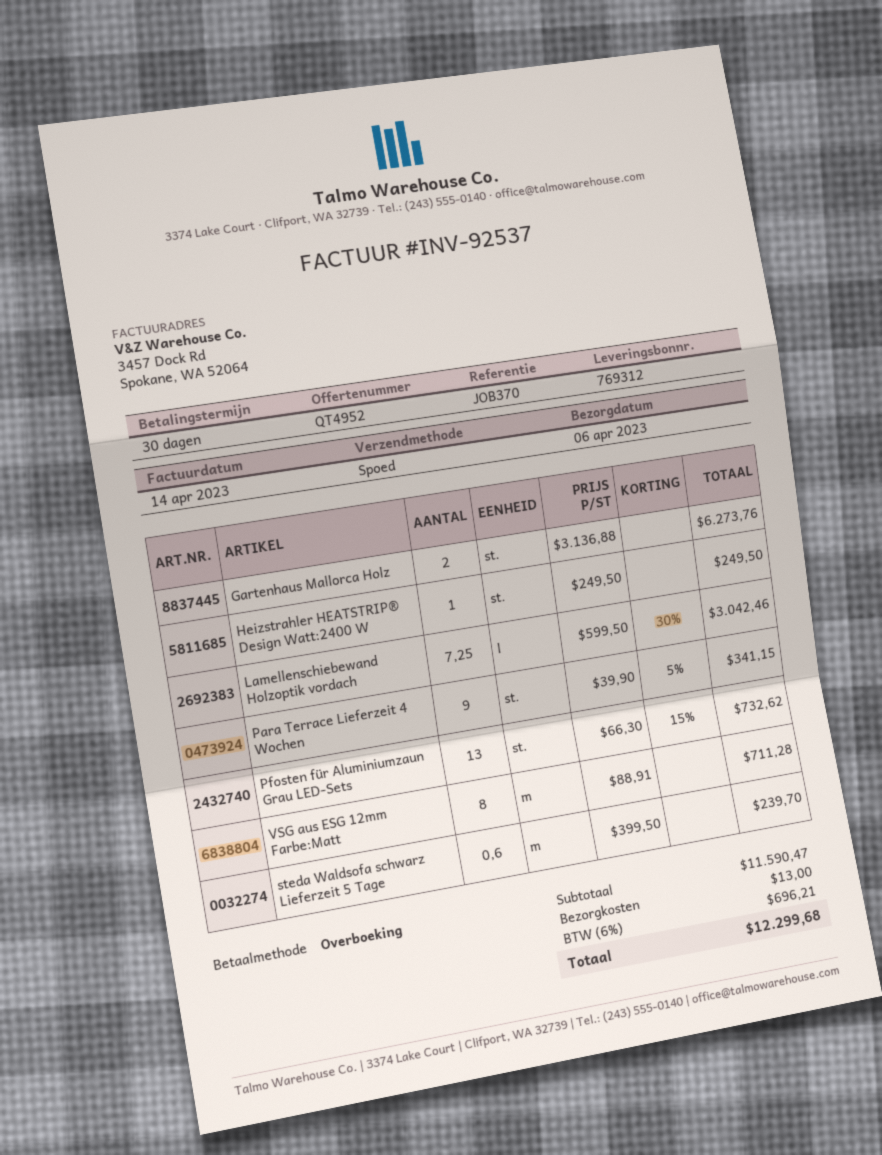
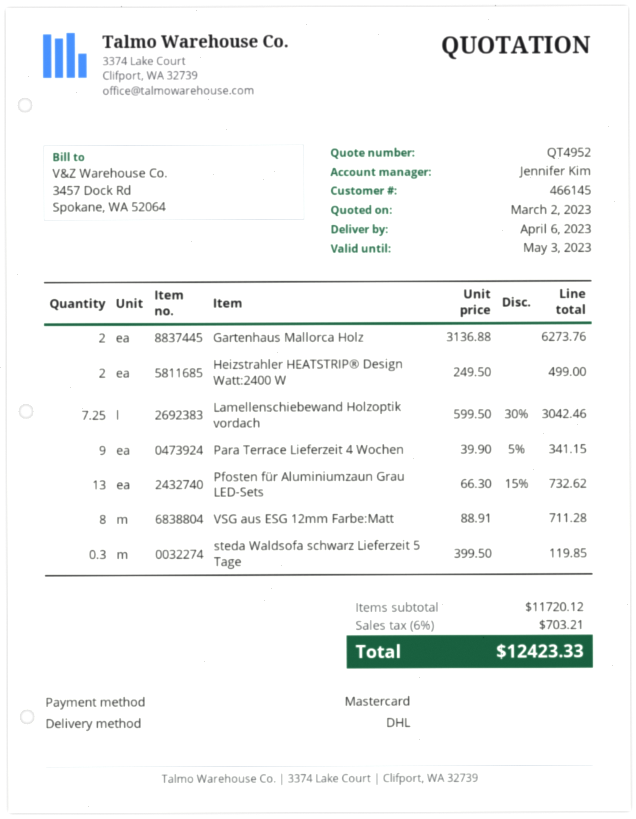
payment method: bank transfer -> Mastercard
shipping method: express -> DHL
Heizstrahler HEATSTRIP® Design Watt:2400 W: 1 x 249.50 = 249.50 -> 2 x 249.50 = 499.00
steda Waldsofa schwarz Lieferzeit 5 Tage: 0.6 x 399.50 = 239.70 -> 0.3 x 399.50 = 119.85
subtotal: 11590.47 -> 11720.12
shipping: 13.00 -> none
tax: 6% = 696.21 -> 6% = 703.21
total: 12299.68 -> 12423.33

